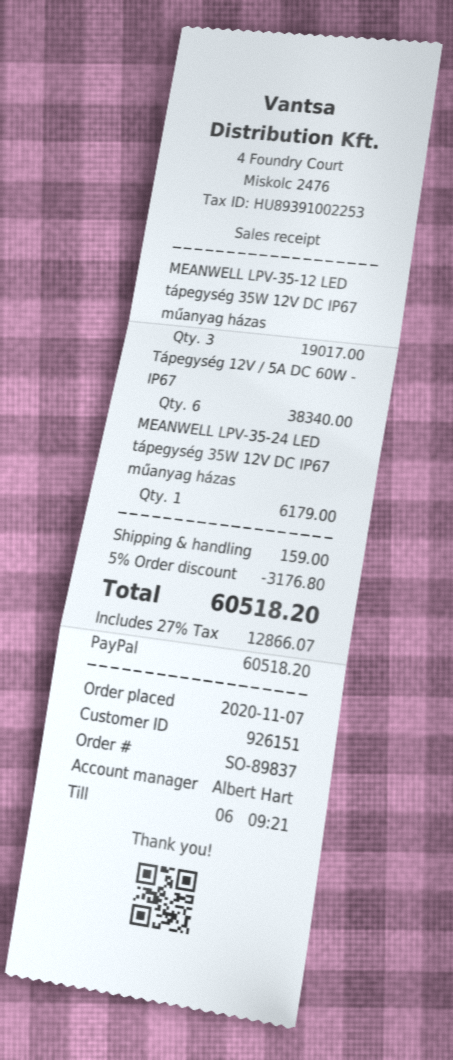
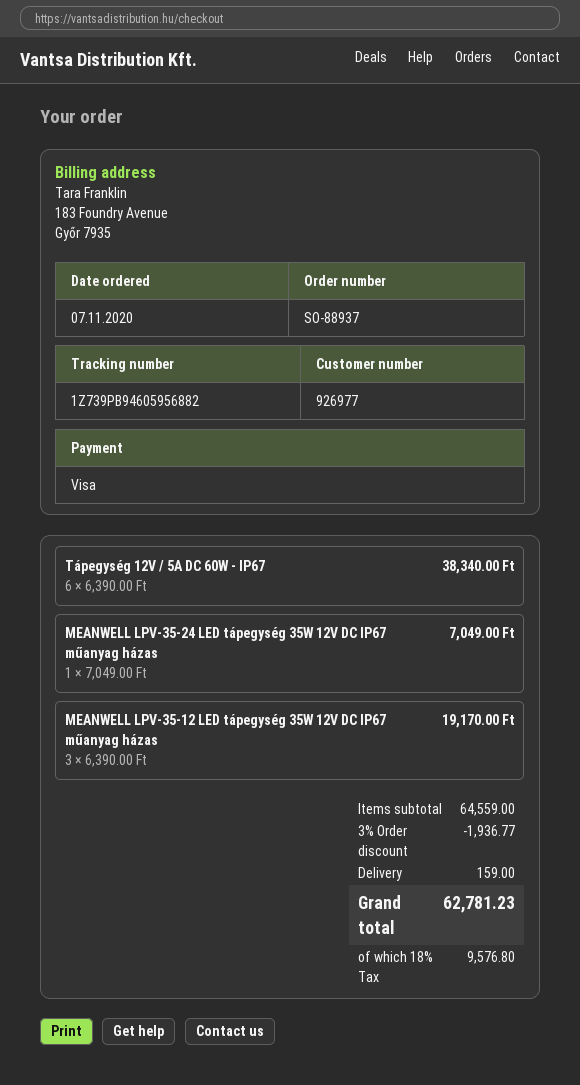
order number: SO-89837 -> SO-88937
customer number: 926151 -> 926977
payment method: PayPal -> Visa
MEANWELL LPV-35-12 LED tápegység 35W 12V DC IP67 műanyag házas: 3 for 19017.00 -> 3 for 19170.00
MEANWELL LPV-35-24 LED tápegység 35W 12V DC IP67 műanyag házas: 1 for 6179.00 -> 1 for 7049.00
discount: 5% = 3176.80 -> 3% = 1936.77
tax: 27% = 12866.07 -> 18% = 9576.80
total: 60518.20 -> 62781.23

